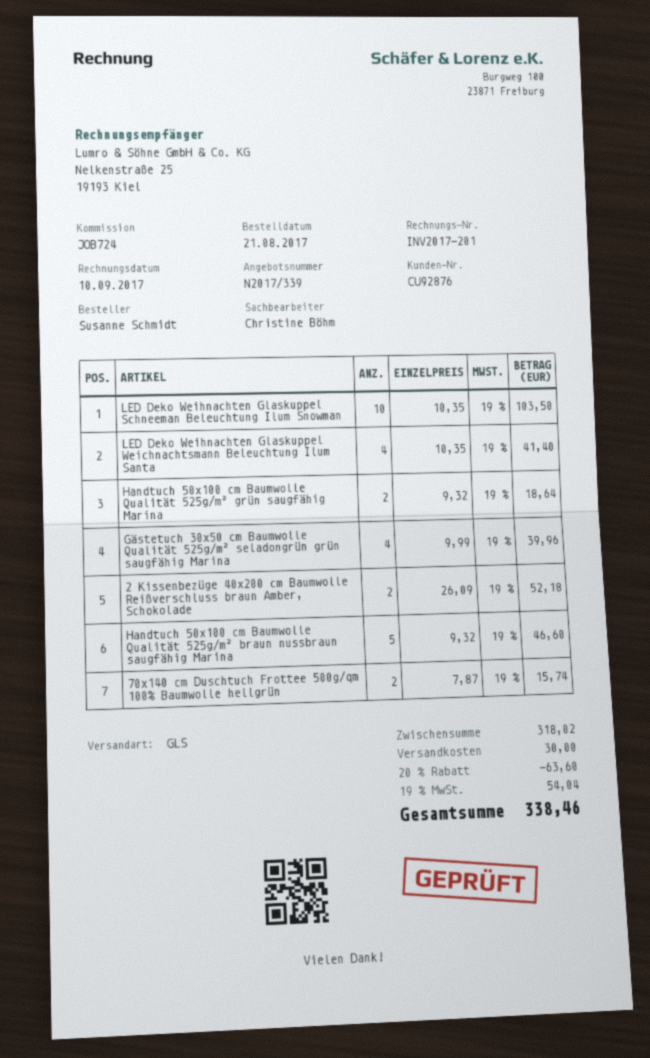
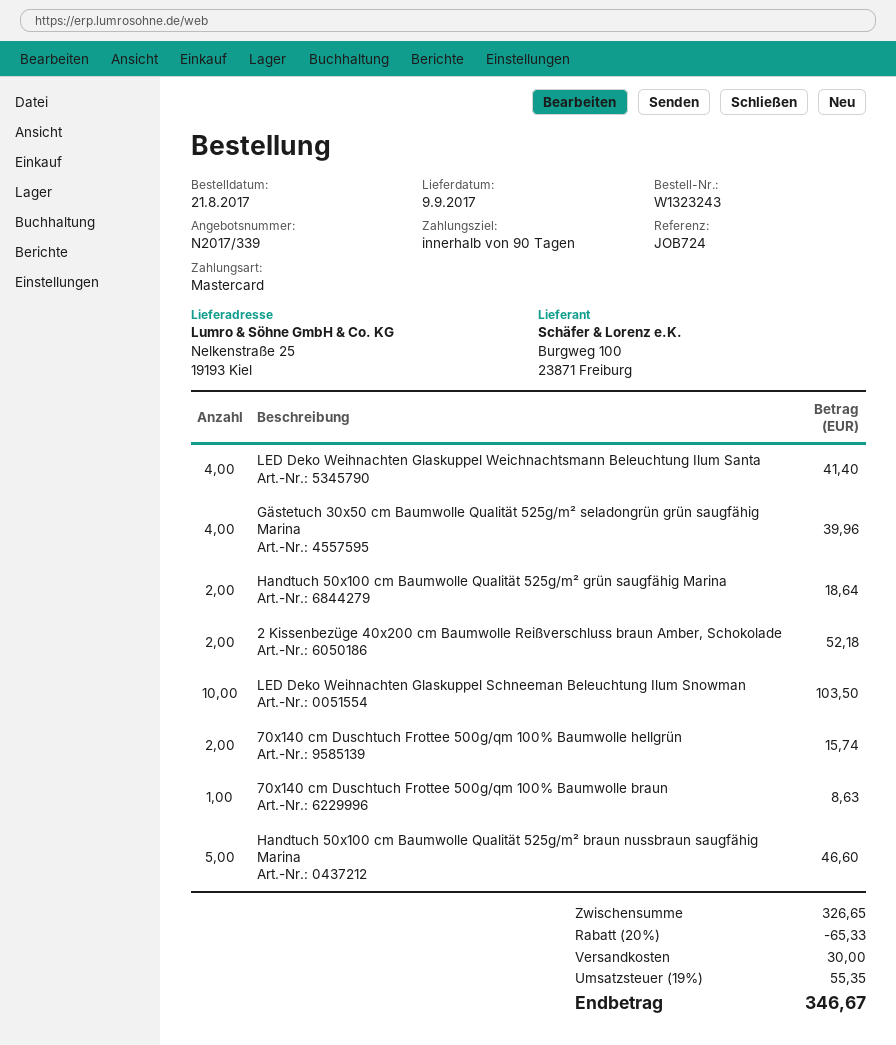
70x140 cm Duschtuch Frottee 500g/qm 100% Baumwolle braun: none -> 1 for 8.63
subtotal: 318.02 -> 326.65
discount: 20% = 63.60 -> 20% = 65.33
tax: 19% = 54.04 -> 19% = 55.35
total: 338.46 -> 346.67

